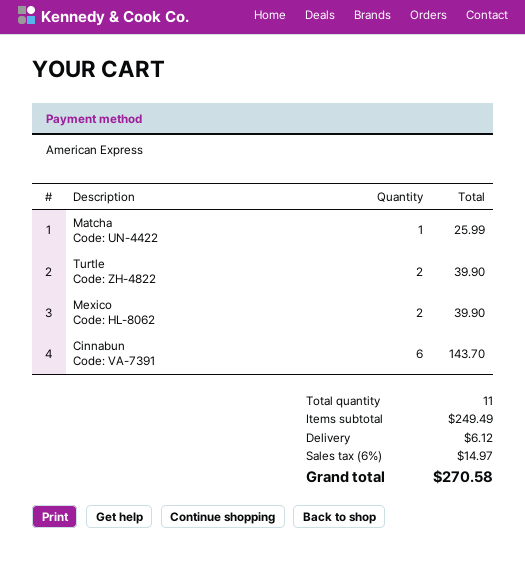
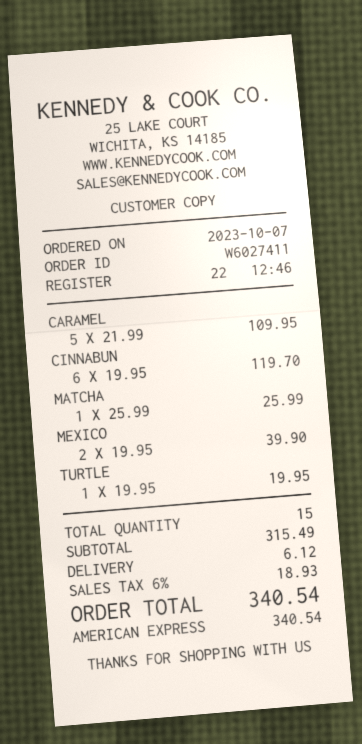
Turtle: 2 for 39.90 -> 1 for 19.95
Cinnabun: 6 for 143.70 -> 6 for 119.70
CARAMEL: none -> 5 for 109.95
total quantity: 11 -> 15
subtotal: 249.49 -> 315.49
tax: 6% = 14.97 -> 6% = 18.93
total: 270.58 -> 340.54

